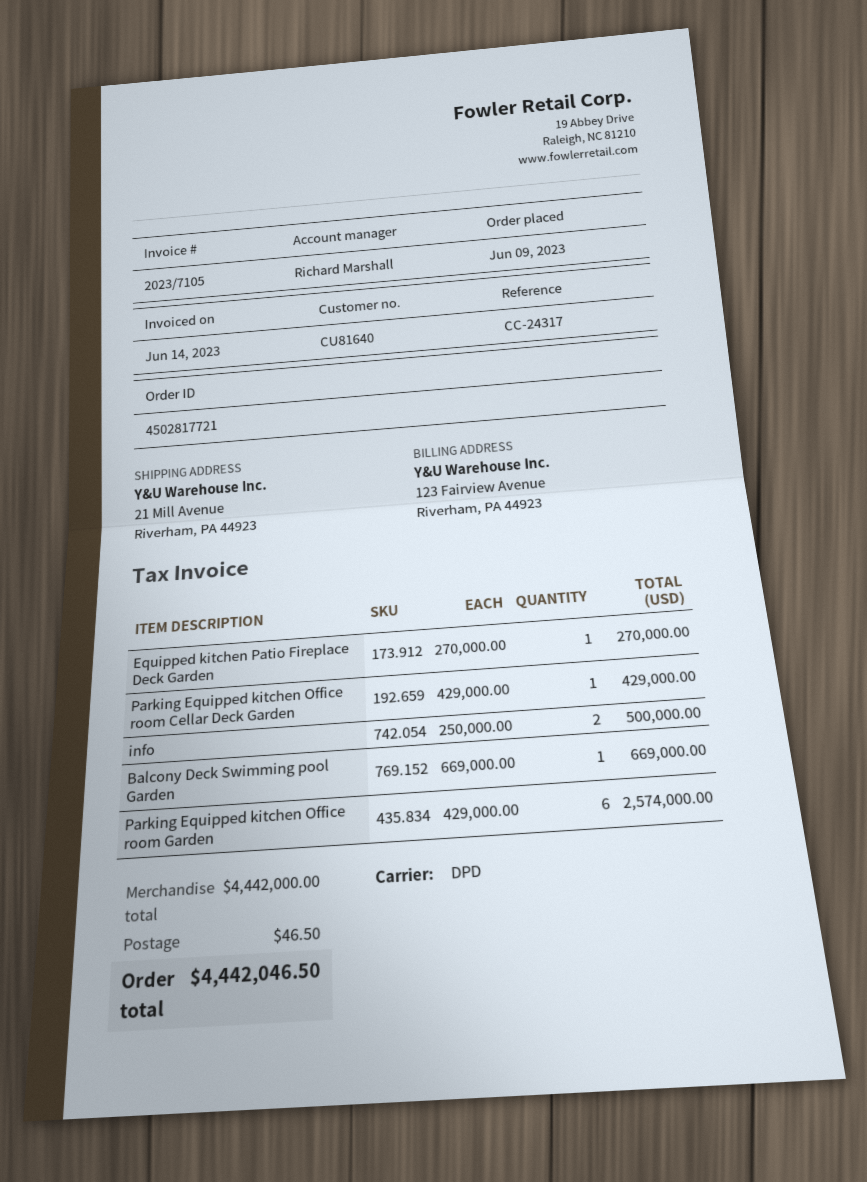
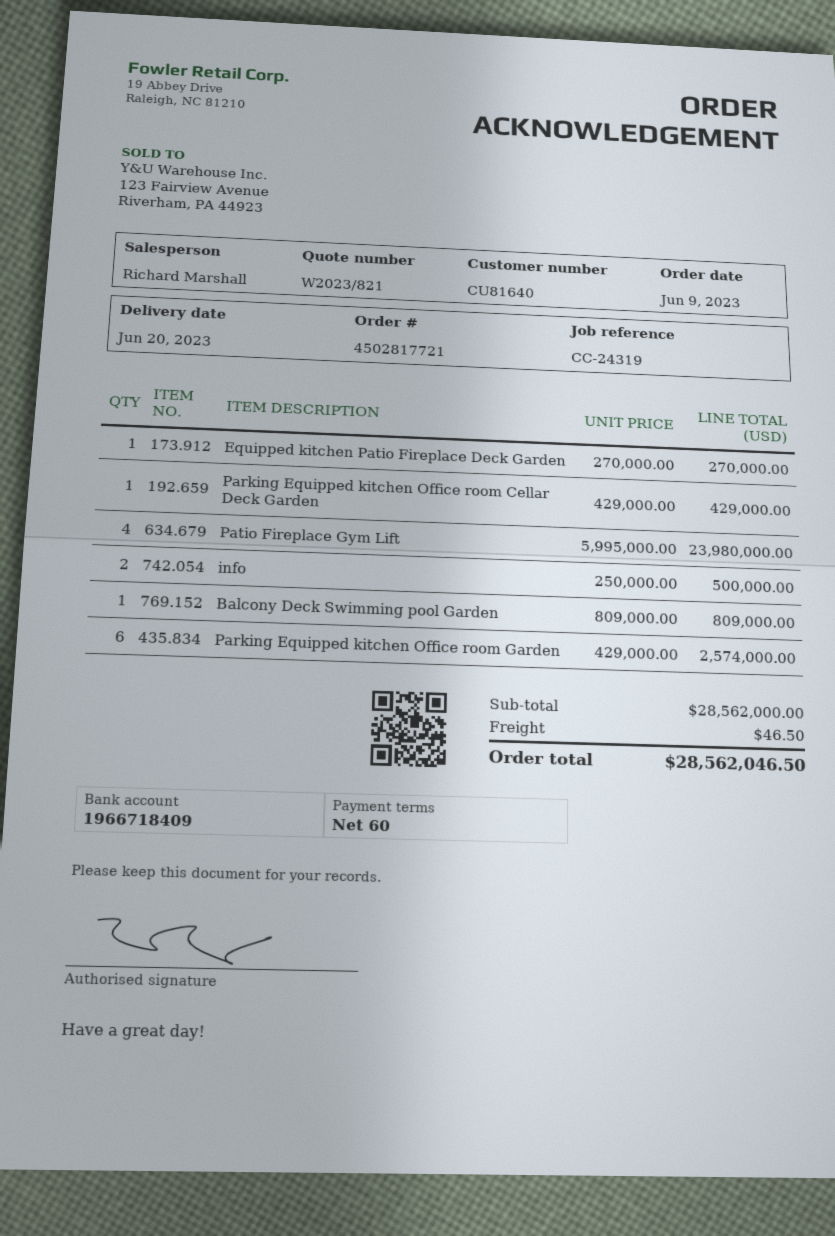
reference: CC-24317 -> CC-24319
Balcony Deck Swimming pool Garden: 1 x 669000.00 = 669000.00 -> 1 x 809000.00 = 809000.00
Patio Fireplace Gym Lift: none -> 4 x 5995000.00 = 23980000.00
subtotal: 4442000.00 -> 28562000.00
total: 4442046.50 -> 28562046.50

